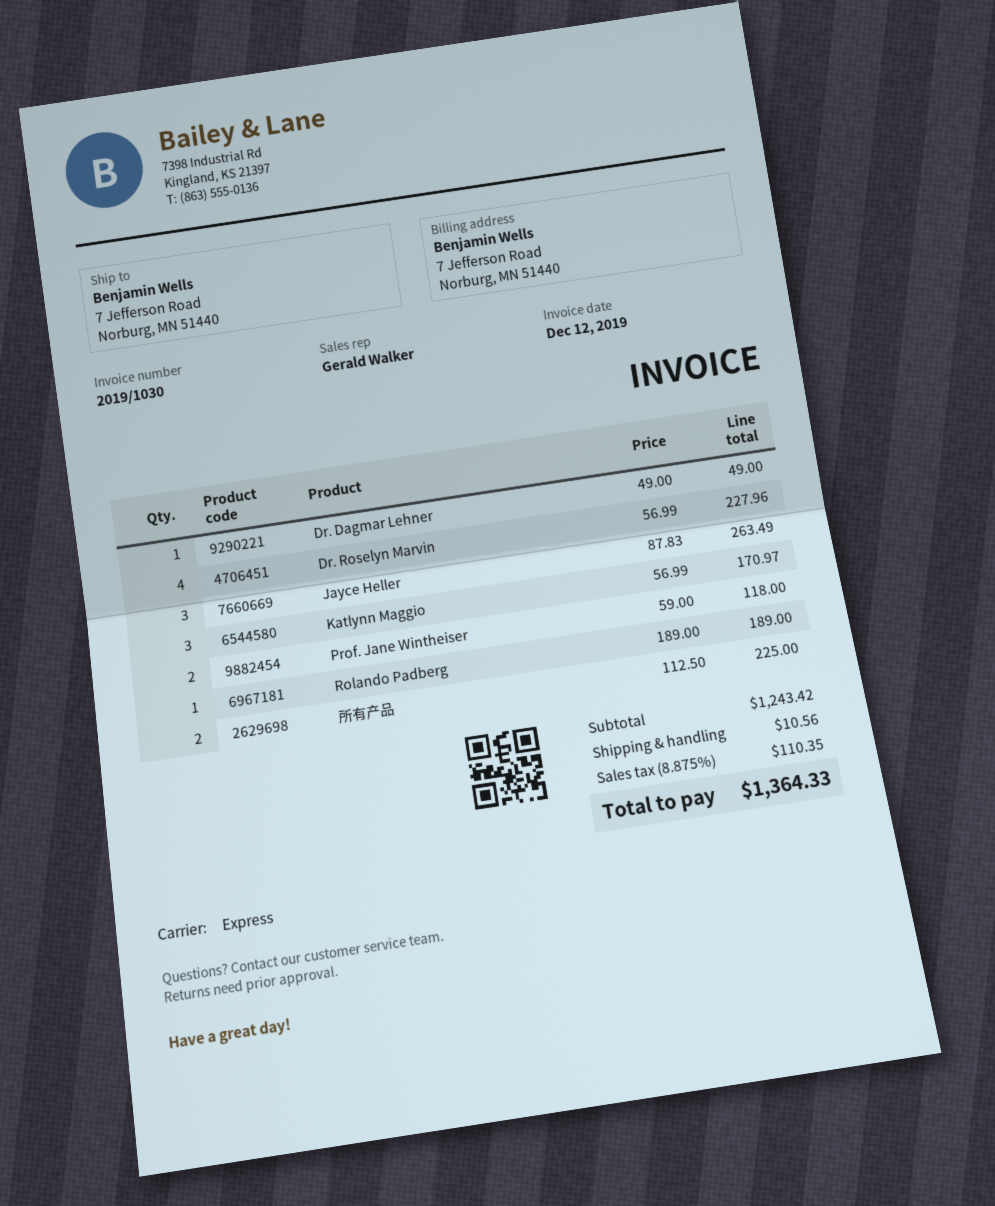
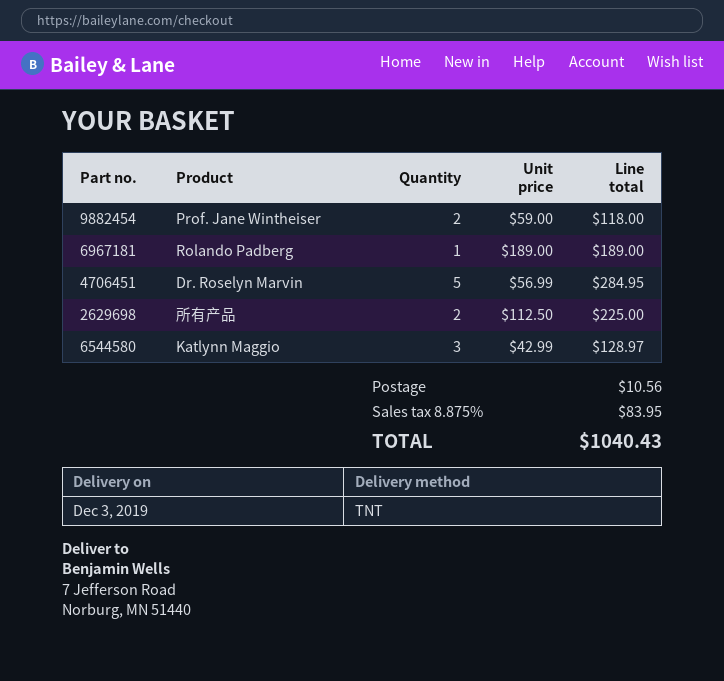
shipping method: express -> TNT
Dr. Dagmar Lehner: 1 x 49.00 = 49.00 -> none
Dr. Roselyn Marvin: 4 x 56.99 = 227.96 -> 5 x 56.99 = 284.95
Jayce Heller: 3 x 87.83 = 263.49 -> none
Katlynn Maggio: 3 x 56.99 = 170.97 -> 3 x 42.99 = 128.97
tax: 8.875% = 110.35 -> 8.875% = 83.95
total: 1364.33 -> 1040.43

